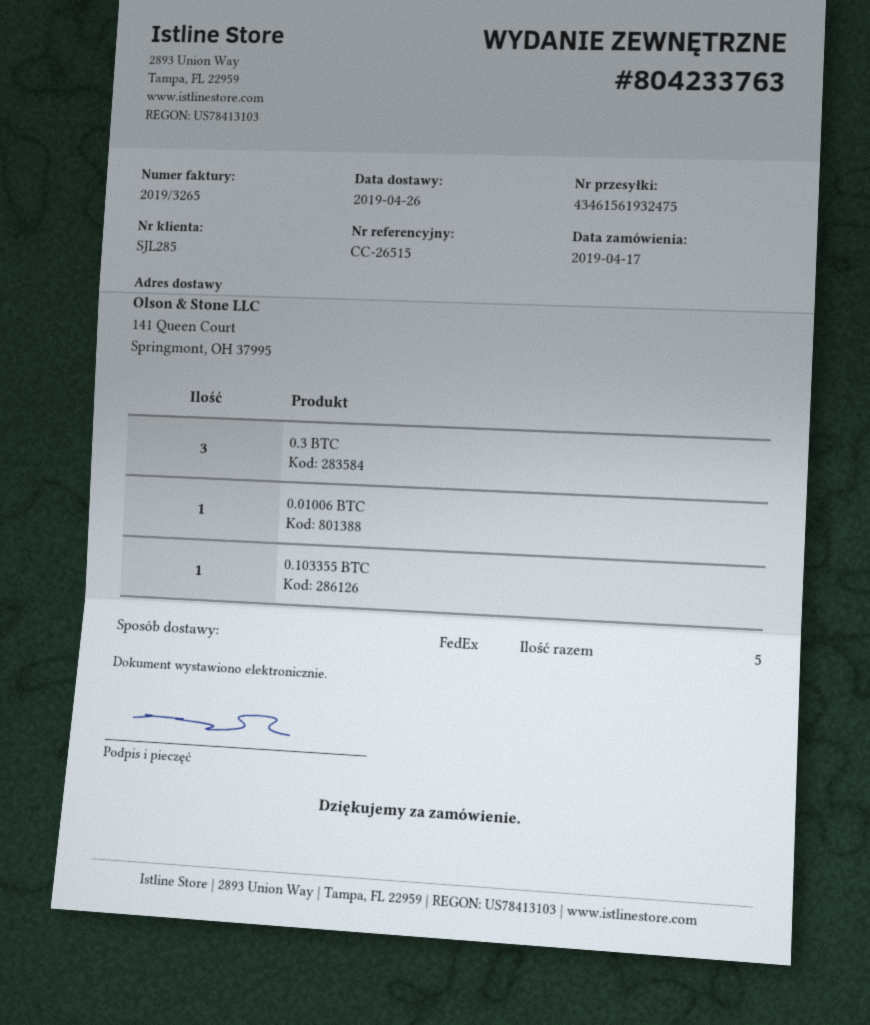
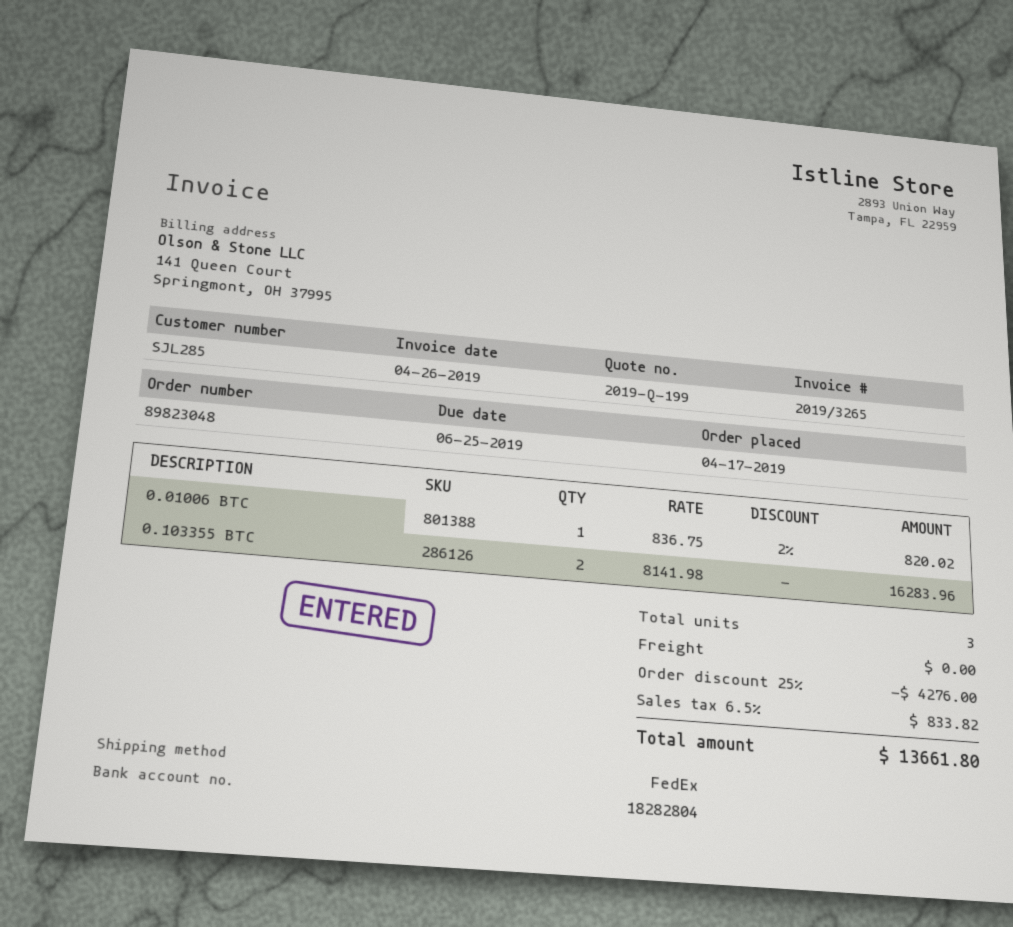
0.3 BTC: 3 -> none
0.103355 BTC: 1 -> 2
total quantity: 5 -> 3

